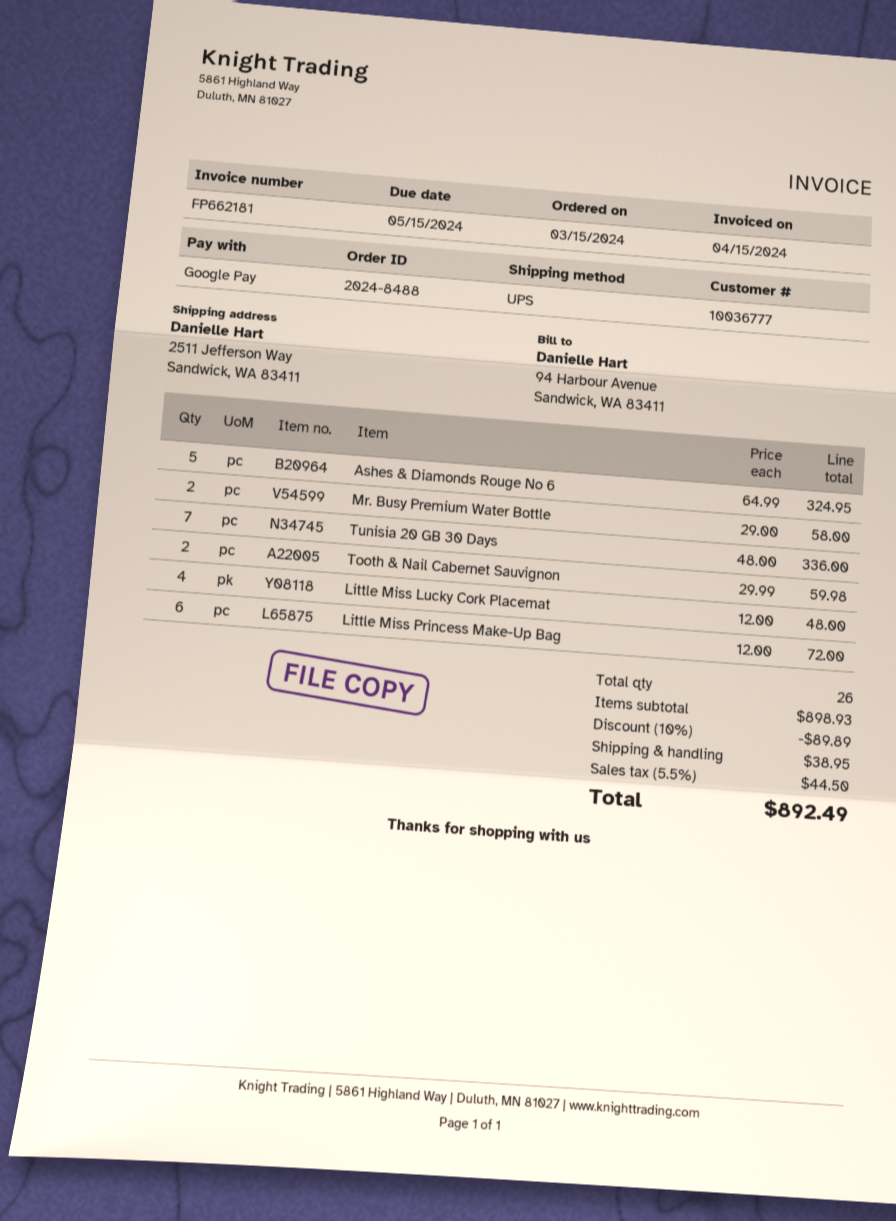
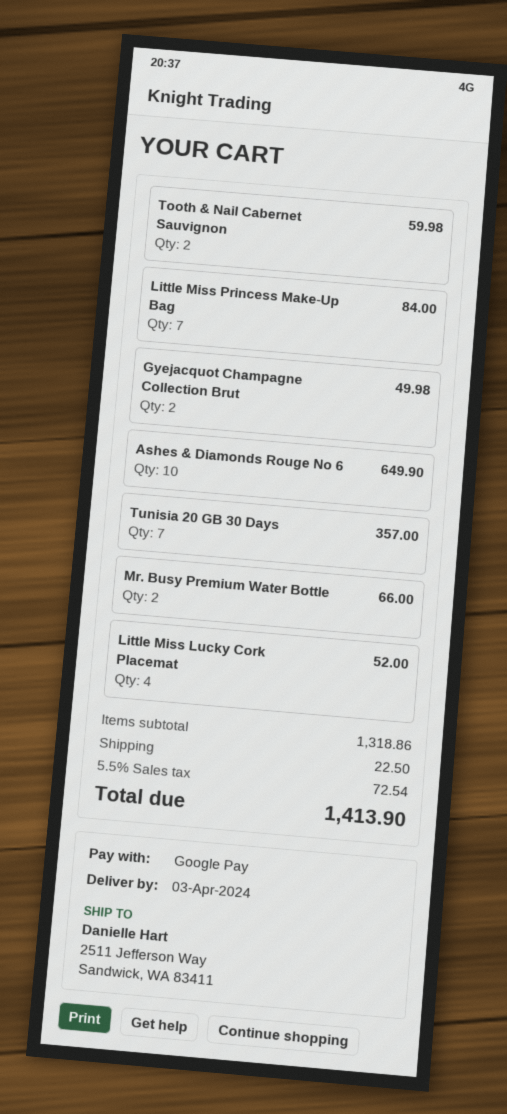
Ashes & Diamonds Rouge No 6: 5 for 324.95 -> 10 for 649.90
Mr. Busy Premium Water Bottle: 2 for 58.00 -> 2 for 66.00
Tunisia 20 GB 30 Days: 7 for 336.00 -> 7 for 357.00
Little Miss Lucky Cork Placemat: 4 for 48.00 -> 4 for 52.00
Little Miss Princess Make-Up Bag: 6 for 72.00 -> 7 for 84.00
Gyejacquot Champagne Collection Brut: none -> 2 for 49.98
subtotal: 898.93 -> 1318.86
discount: 10% = 89.89 -> none
shipping: 38.95 -> 22.50
tax: 5.5% = 44.50 -> 5.5% = 72.54
total: 892.49 -> 1413.90

